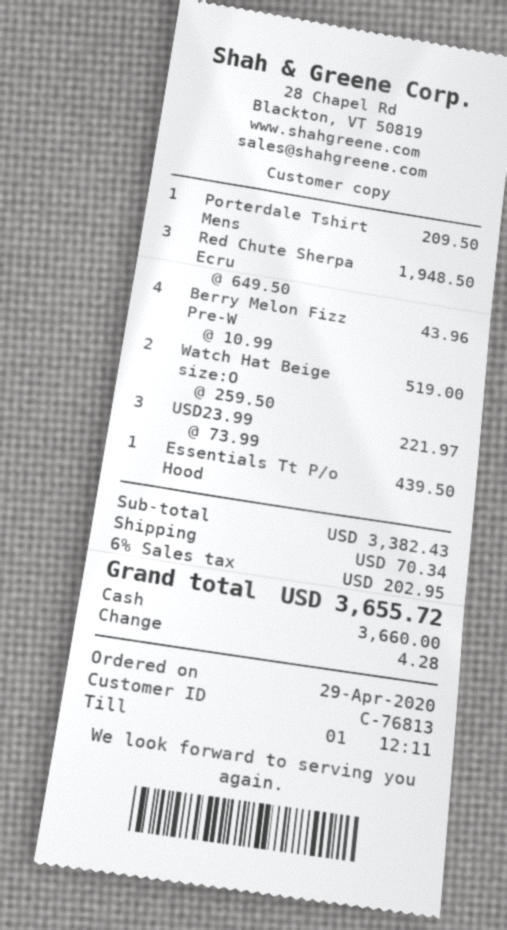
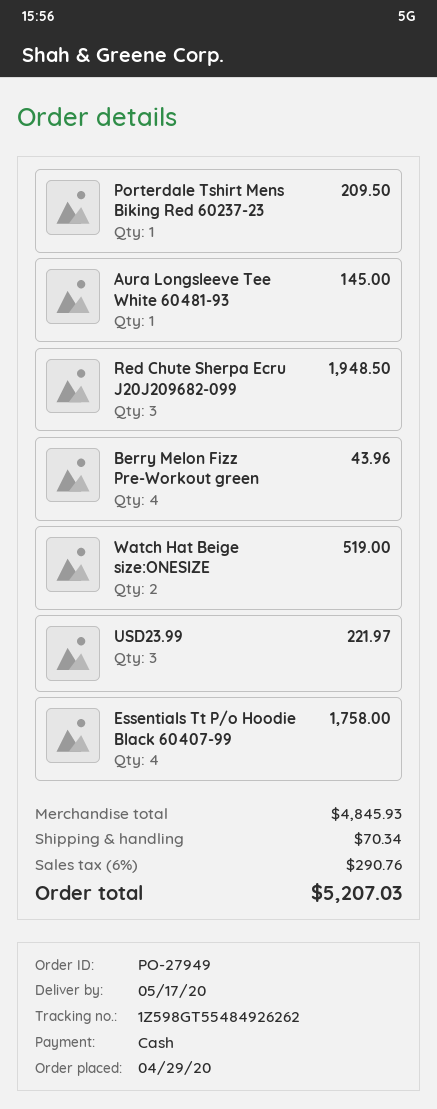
Essentials Tt P/o Hood: 1 for 439.50 -> 4 for 1758.00
Aura Longsleeve Tee White 60481-93: none -> 1 for 145.00
subtotal: 3382.43 -> 4845.93
tax: 6% = 202.95 -> 6% = 290.76
total: 3655.72 -> 5207.03

